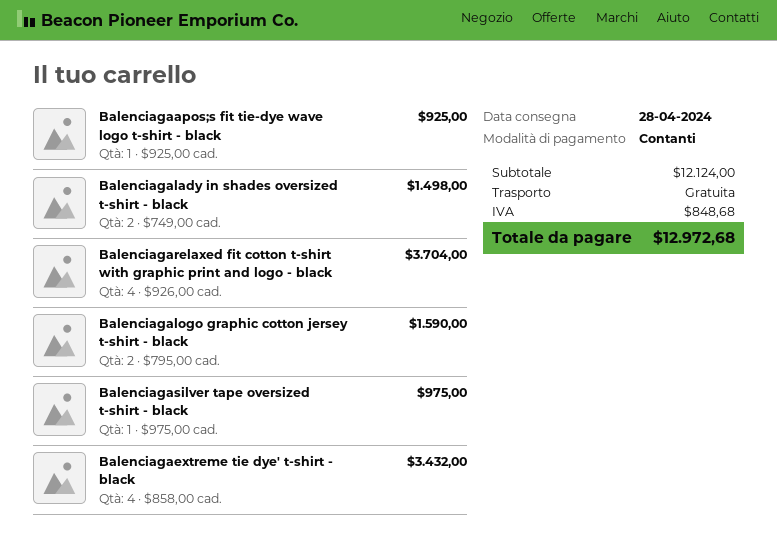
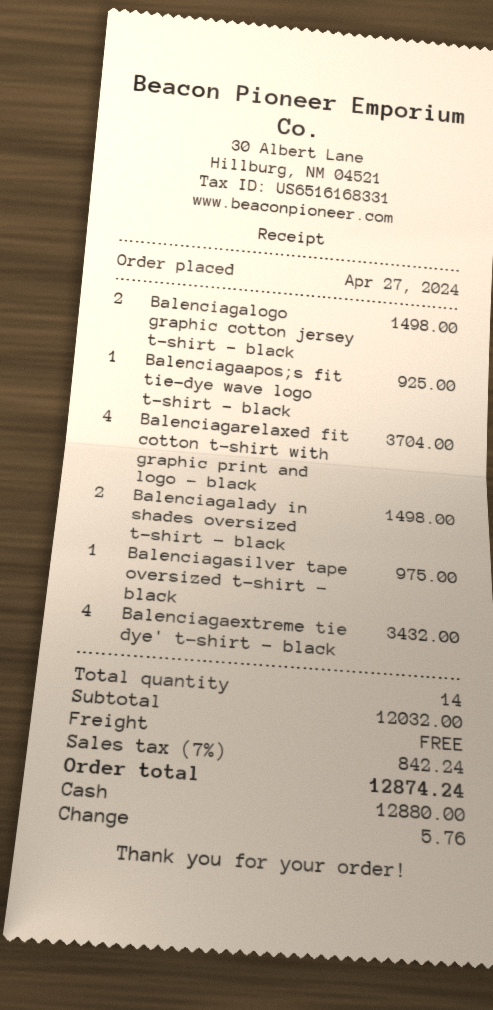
Balenciagalogo graphic cotton jersey t-shirt - black: 2 for 1590.00 -> 2 for 1498.00
subtotal: 12124.00 -> 12032.00
tax: 848.68 -> 842.24
total: 12972.68 -> 12874.24

